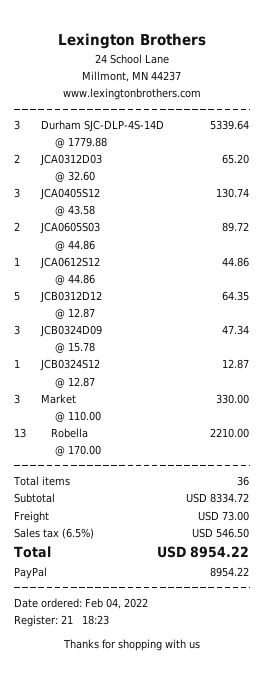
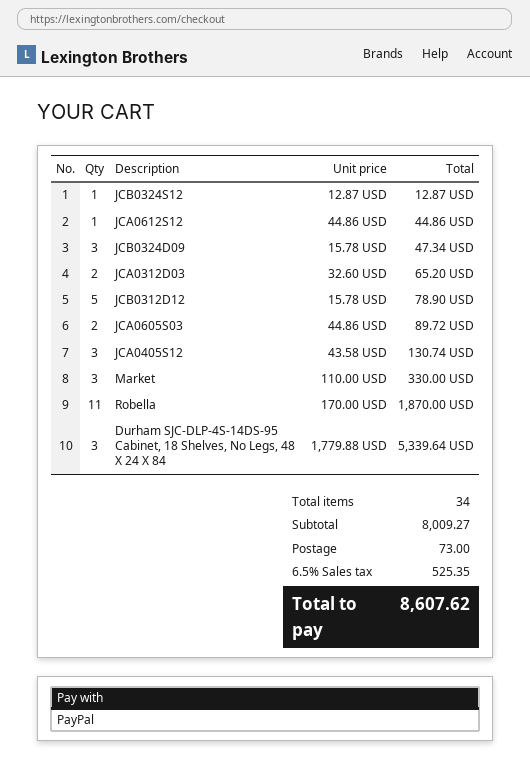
JCB0312D12: 5 x 12.87 = 64.35 -> 5 x 15.78 = 78.90
Robella: 13 x 170.00 = 2210.00 -> 11 x 170.00 = 1870.00
total quantity: 36 -> 34
subtotal: 8334.72 -> 8009.27
tax: 6.5% = 546.50 -> 6.5% = 525.35
total: 8954.22 -> 8607.62

